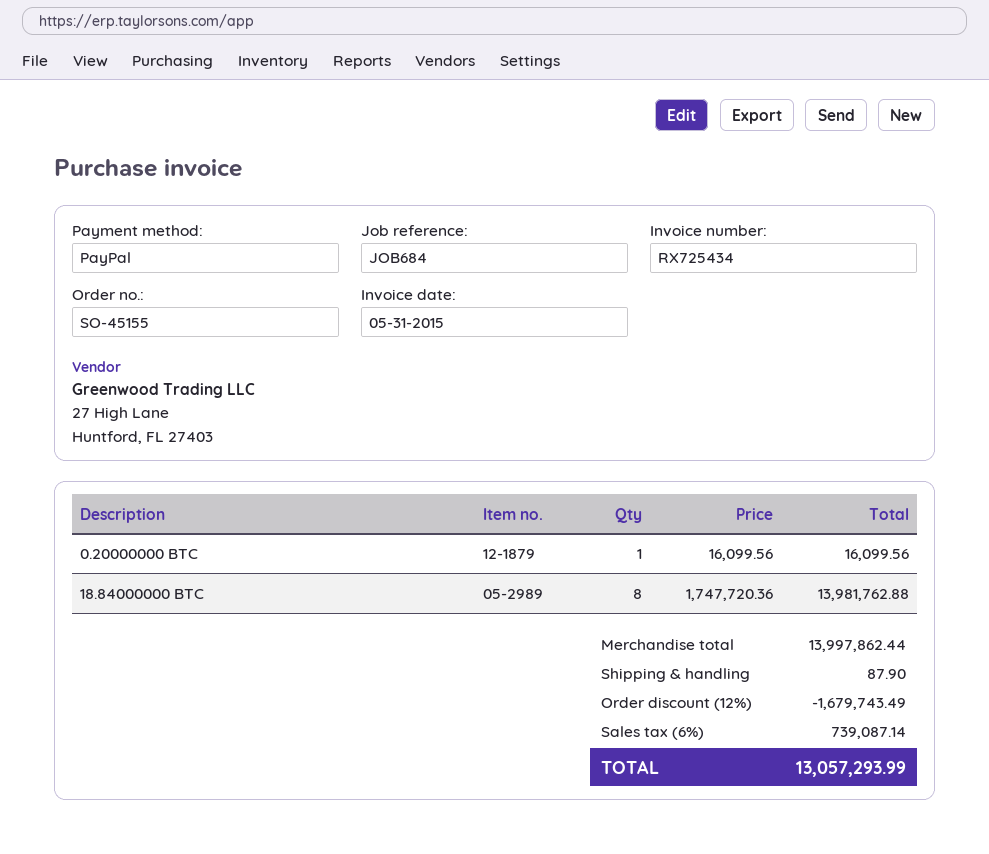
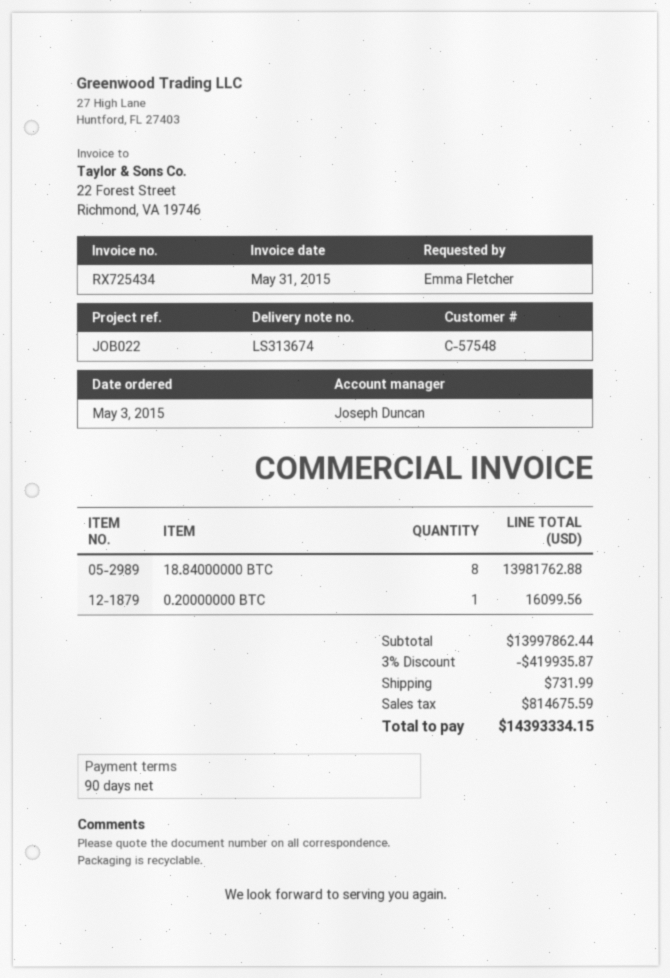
reference: JOB684 -> JOB022
discount: 12% = 1679743.49 -> 3% = 419935.87
shipping: 87.90 -> 731.99
tax: 739087.14 -> 814675.59
total: 13057293.99 -> 14393334.15

